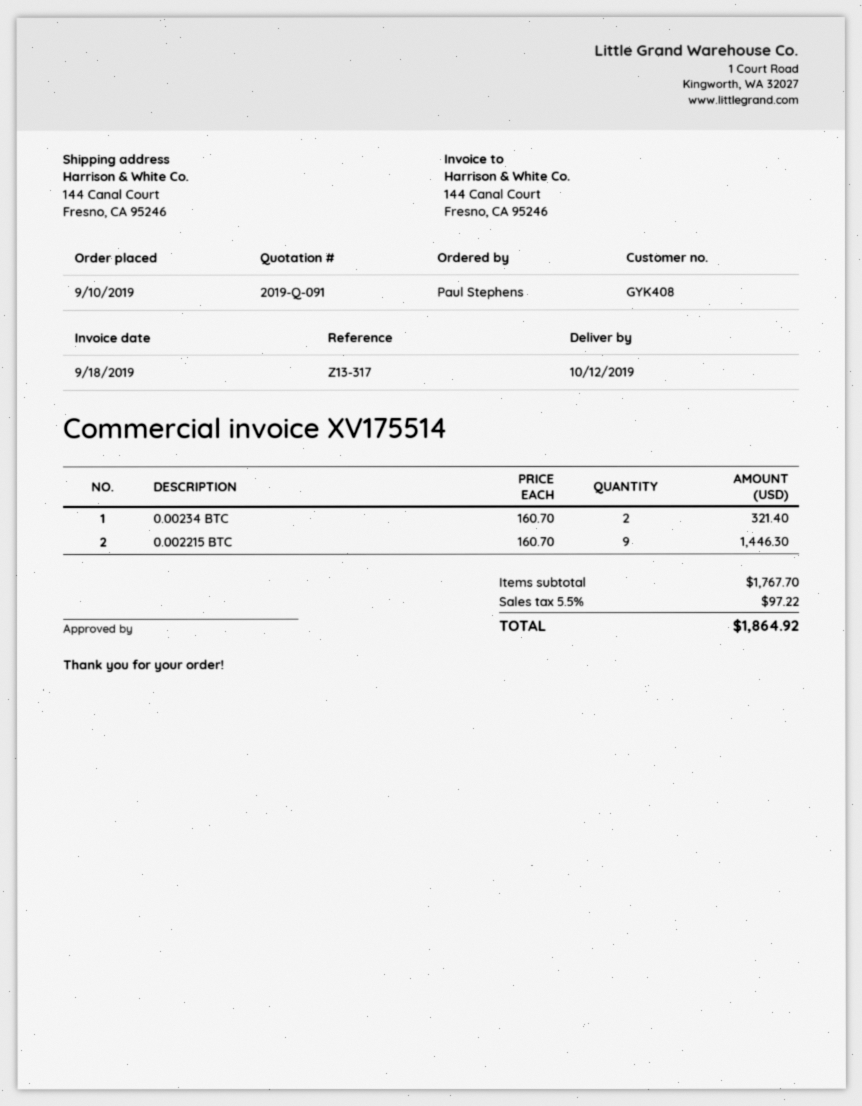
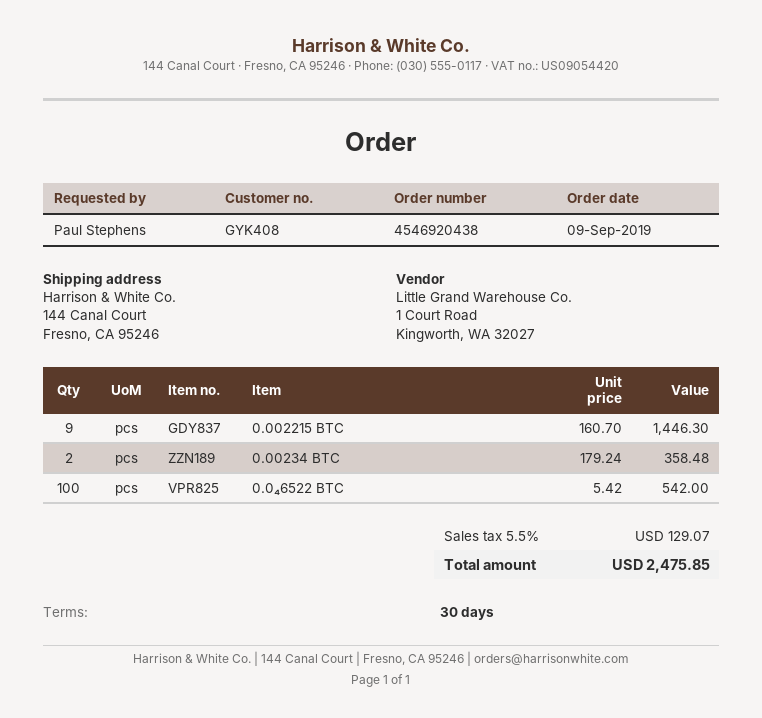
order date: 2019-09-10 -> 2019-09-09
0.00234 BTC: 2 x 160.70 = 321.40 -> 2 x 179.24 = 358.48
0.0₄6522 BTC: none -> 100 x 5.42 = 542.00
tax: 5.5% = 97.22 -> 5.5% = 129.07
total: 1864.92 -> 2475.85

